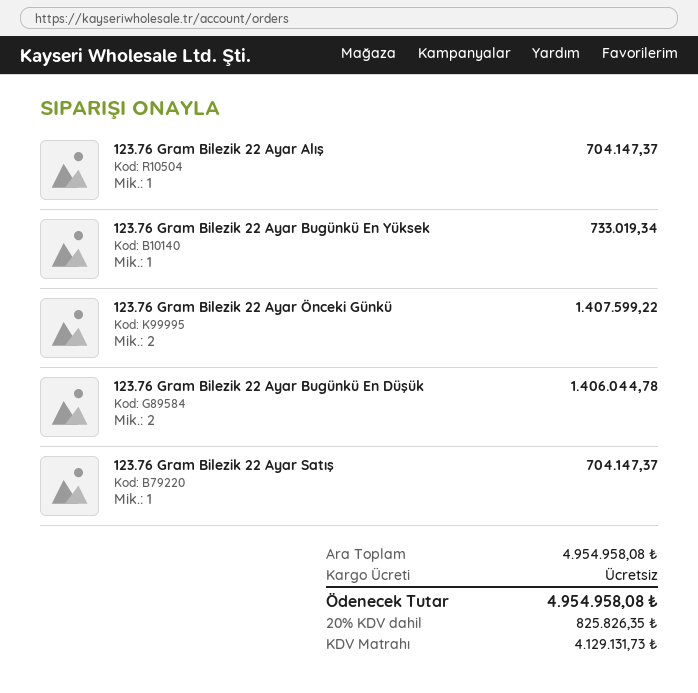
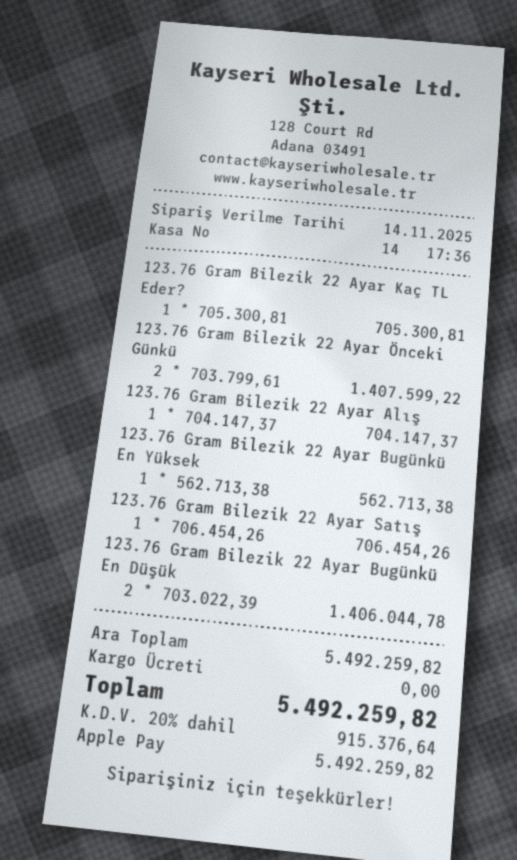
123.76 Gram Bilezik 22 Ayar Bugünkü En Yüksek: 1 for 733019.34 -> 1 for 562713.38
123.76 Gram Bilezik 22 Ayar Satış: 1 for 704147.37 -> 1 for 706454.26
123.76 Gram Bilezik 22 Ayar Kaç TL Eder?: none -> 1 for 705300.81
subtotal: 4954958.08 -> 5492259.82
tax: 20% = 825826.35 -> 20% = 915376.64
total: 4954958.08 -> 5492259.82

